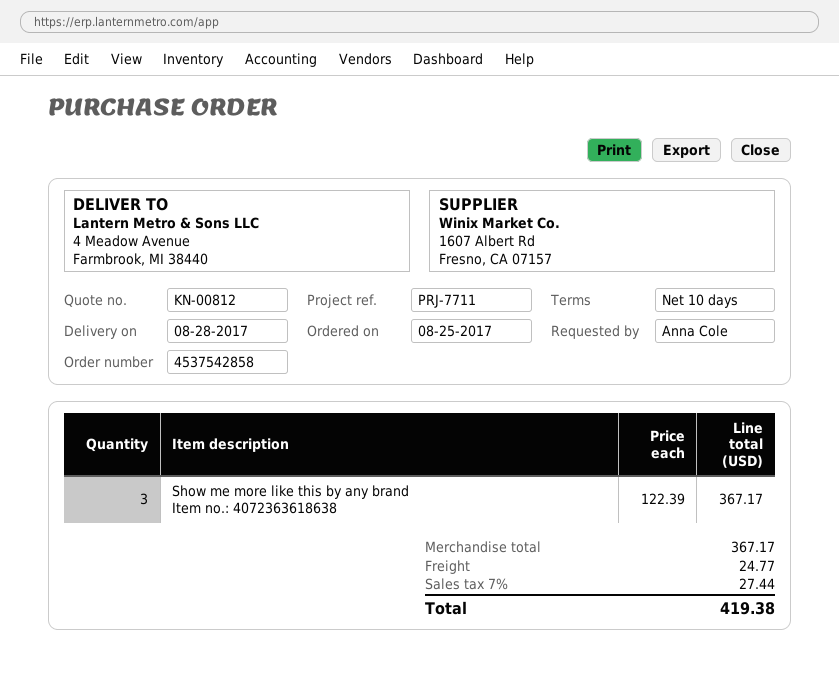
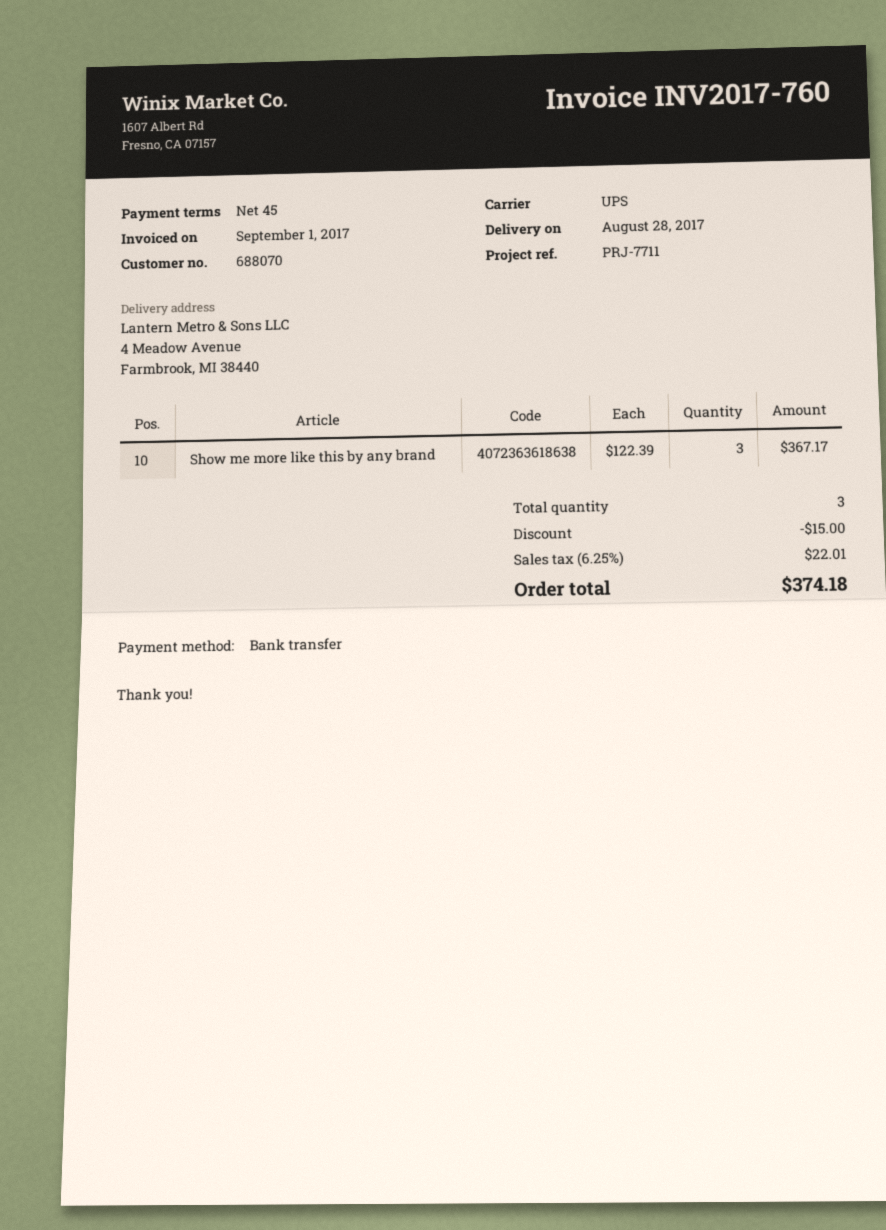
payment terms: 10 days -> 45 days
discount: none -> 15.00
shipping: 24.77 -> none
tax: 7% = 27.44 -> 6.25% = 22.01
total: 419.38 -> 374.18

